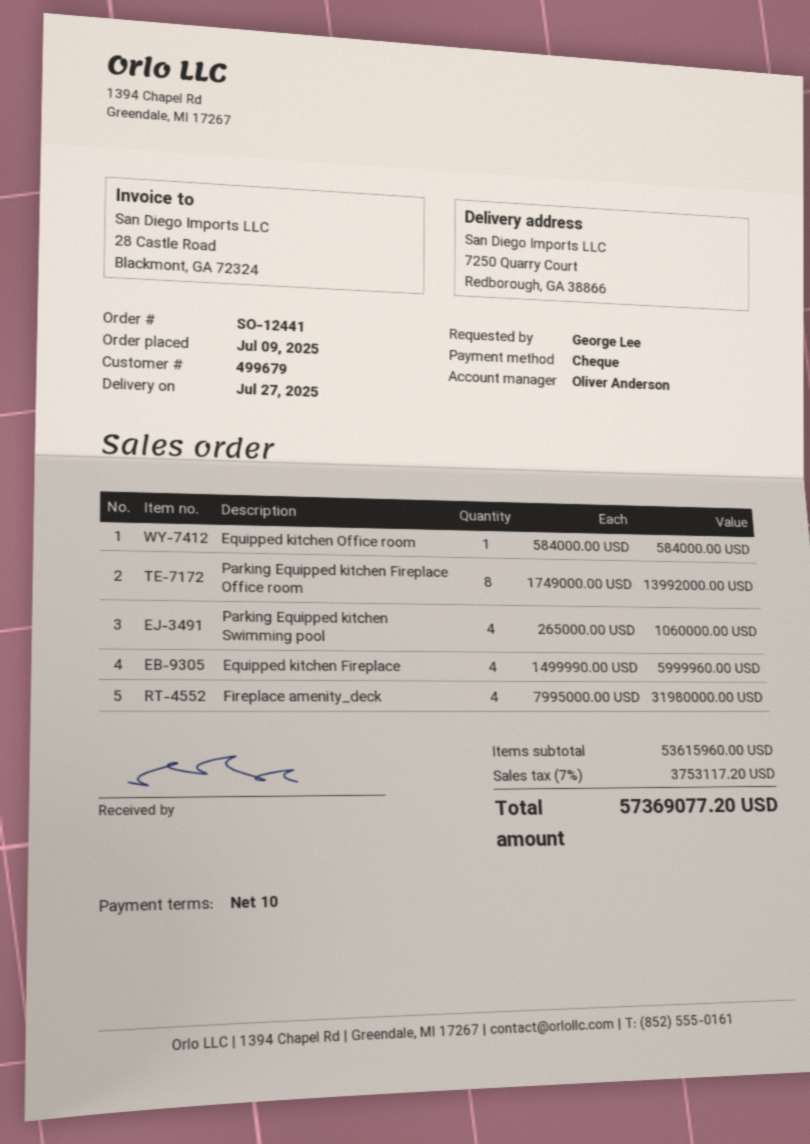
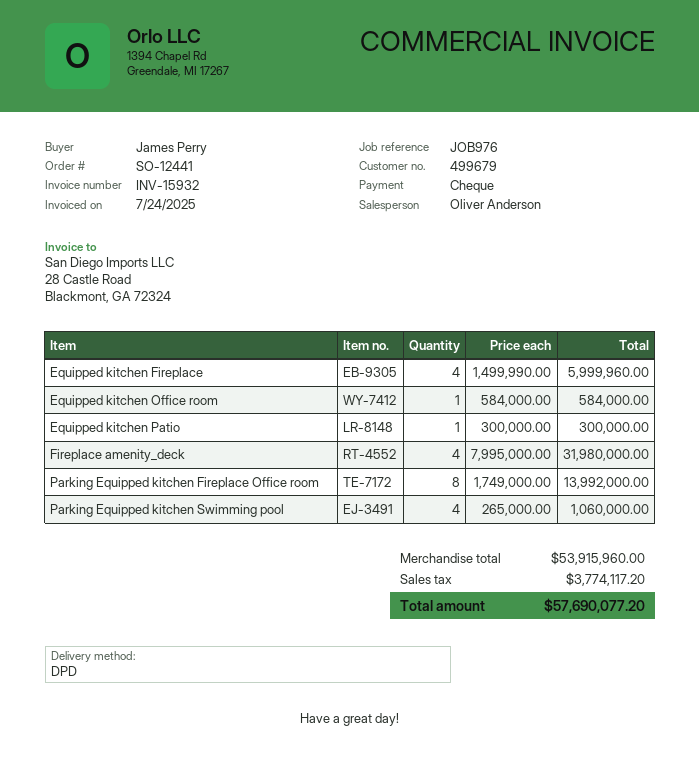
ordered by: George Lee -> James Perry
Equipped kitchen Patio: none -> 1 x 300000.00 = 300000.00
subtotal: 53615960.00 -> 53915960.00
tax: 3753117.20 -> 3774117.20
total: 57369077.20 -> 57690077.20

